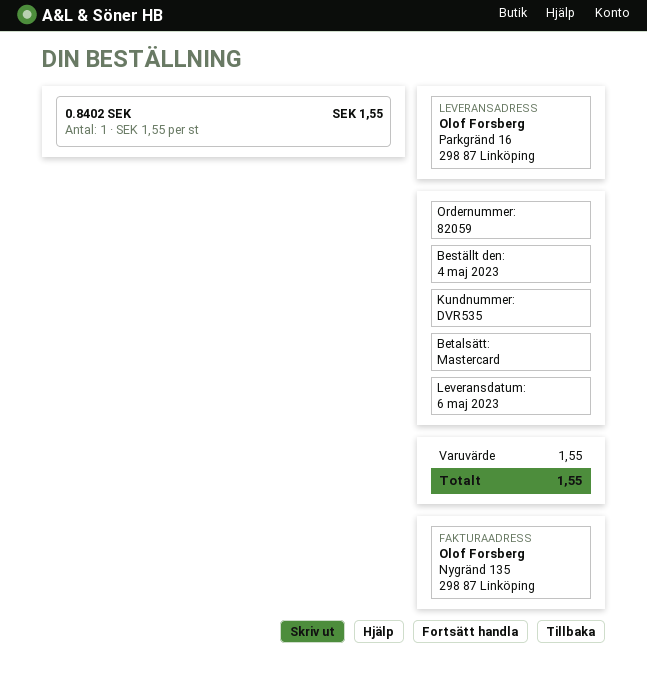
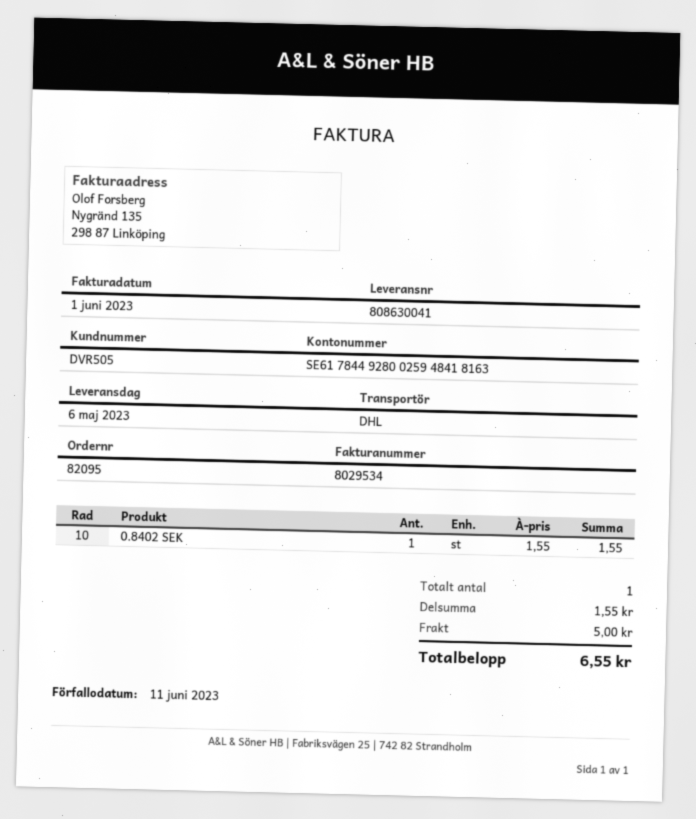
order number: 82059 -> 82095
customer number: DVR535 -> DVR505
shipping: none -> 5.00
total: 1.55 -> 6.55

